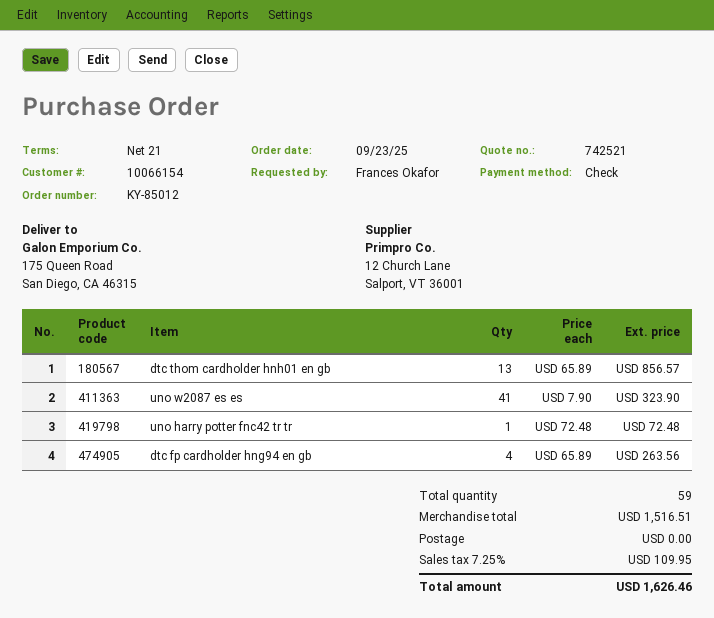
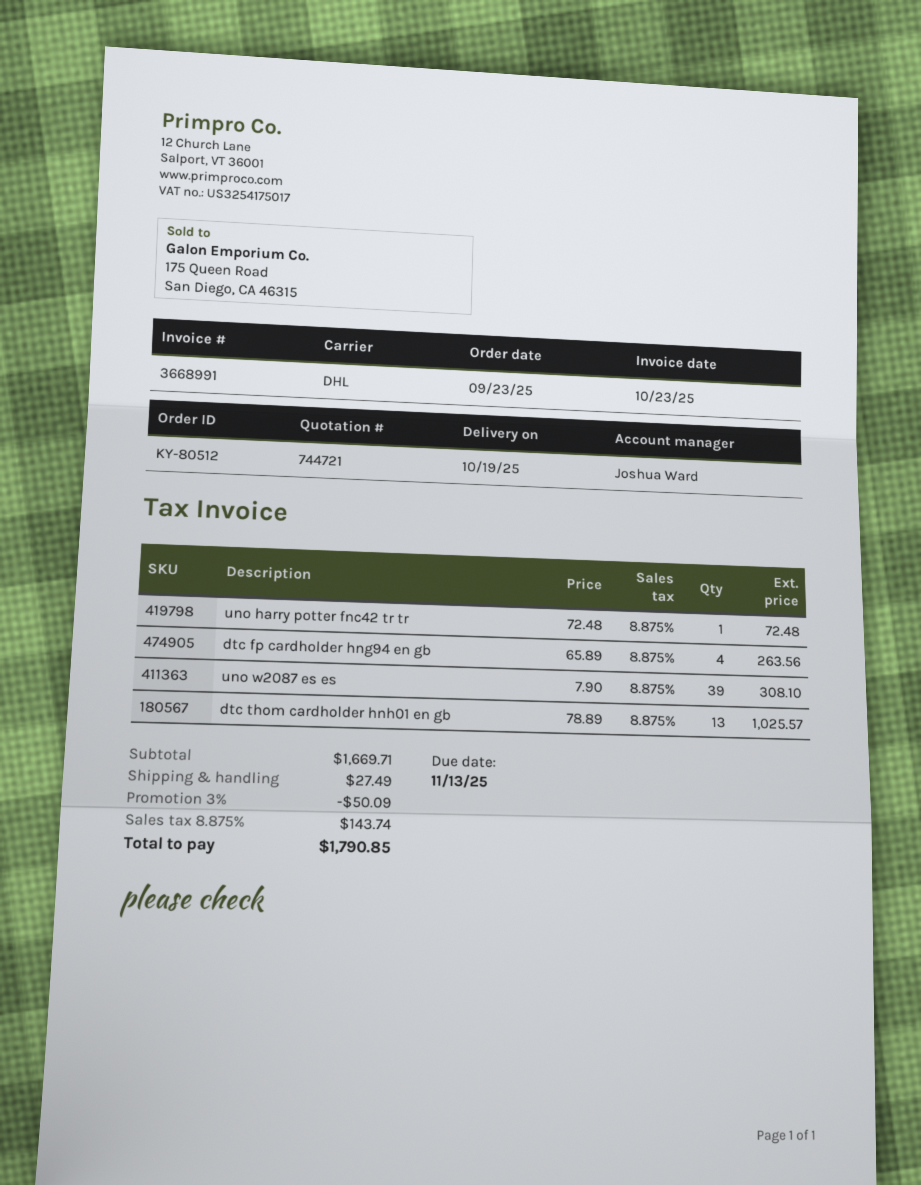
quote number: 742521 -> 744721
order number: KY-85012 -> KY-80512
dtc thom cardholder hnh01 en gb: 13 x 65.89 = 856.57 -> 13 x 78.89 = 1025.57
uno w2087 es es: 41 x 7.90 = 323.90 -> 39 x 7.90 = 308.10
subtotal: 1516.51 -> 1669.71
discount: none -> 3% = 50.09
shipping: 0.00 -> 27.49
tax: 7.25% = 109.95 -> 8.875% = 143.74
total: 1626.46 -> 1790.85

